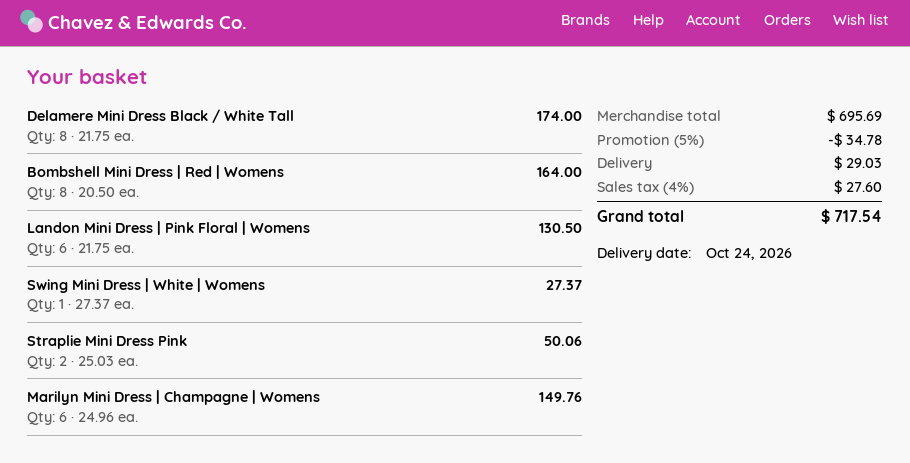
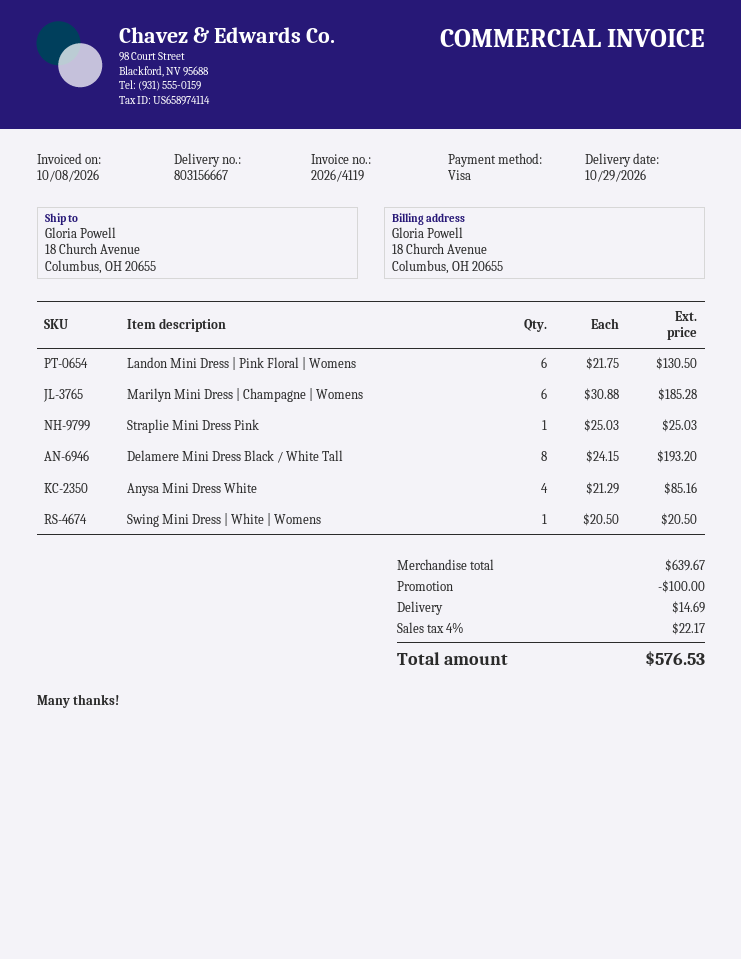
delivery date: 2026-10-24 -> 2026-10-29
Delamere Mini Dress Black / White Tall: 8 x 21.75 = 174.00 -> 8 x 24.15 = 193.20
Bombshell Mini Dress | Red | Womens: 8 x 20.50 = 164.00 -> none
Swing Mini Dress | White | Womens: 1 x 27.37 = 27.37 -> 1 x 20.50 = 20.50
Straplie Mini Dress Pink: 2 x 25.03 = 50.06 -> 1 x 25.03 = 25.03
Marilyn Mini Dress | Champagne | Womens: 6 x 24.96 = 149.76 -> 6 x 30.88 = 185.28
Anysa Mini Dress White: none -> 4 x 21.29 = 85.16
subtotal: 695.69 -> 639.67
discount: 34.78 -> 100.00
shipping: 29.03 -> 14.69
tax: 4% = 27.60 -> 4% = 22.17
total: 717.54 -> 576.53

